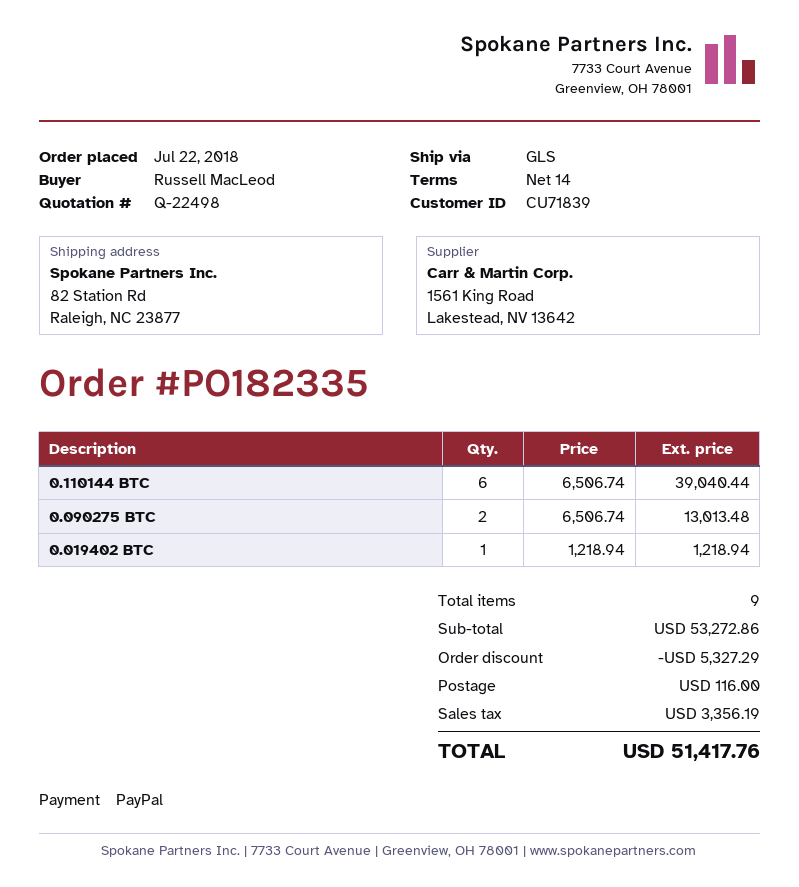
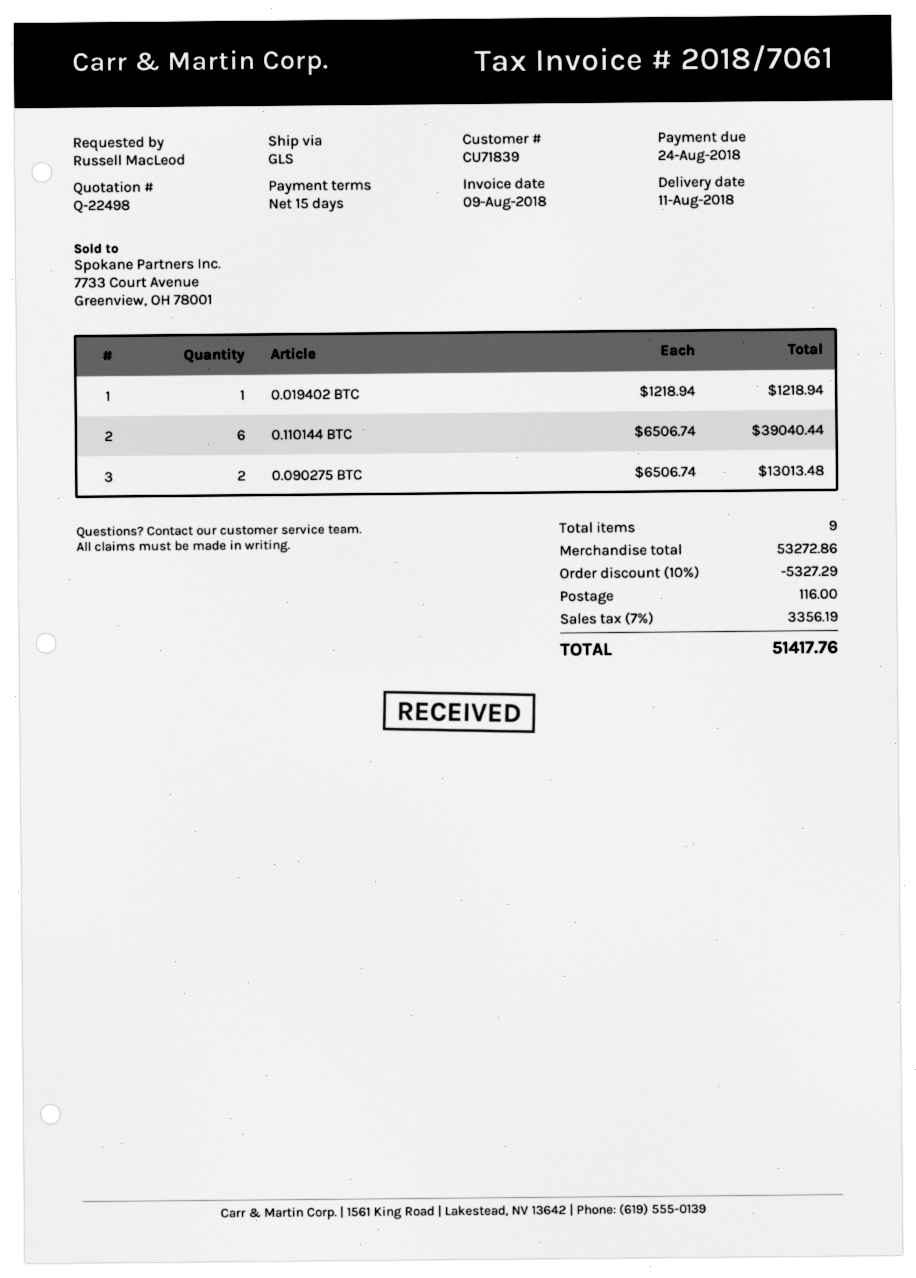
payment terms: 14 days -> 15 days

